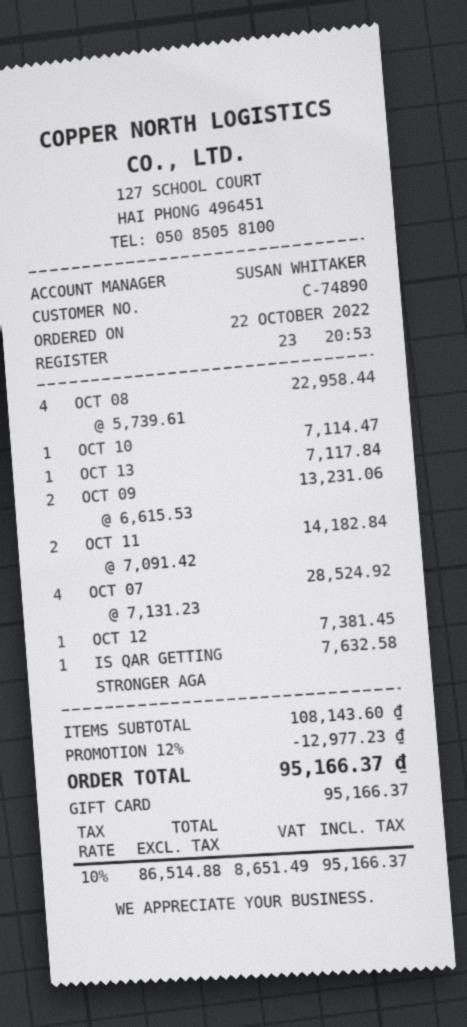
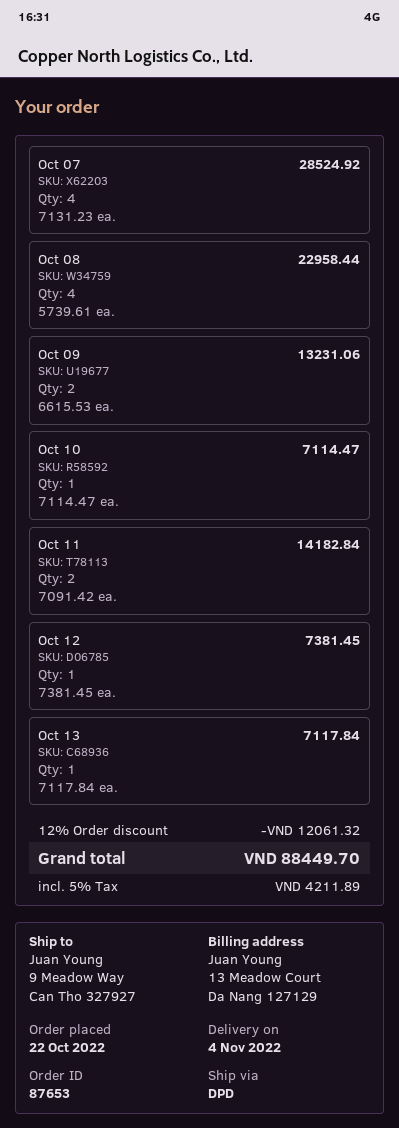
IS QAR GETTING STRONGER AGA: 1 x 7632.58 = 7632.58 -> none
discount: 12% = 12977.23 -> 12% = 12061.32
tax: 10% = 8651.49 -> 5% = 4211.89
total: 95166.37 -> 88449.70

